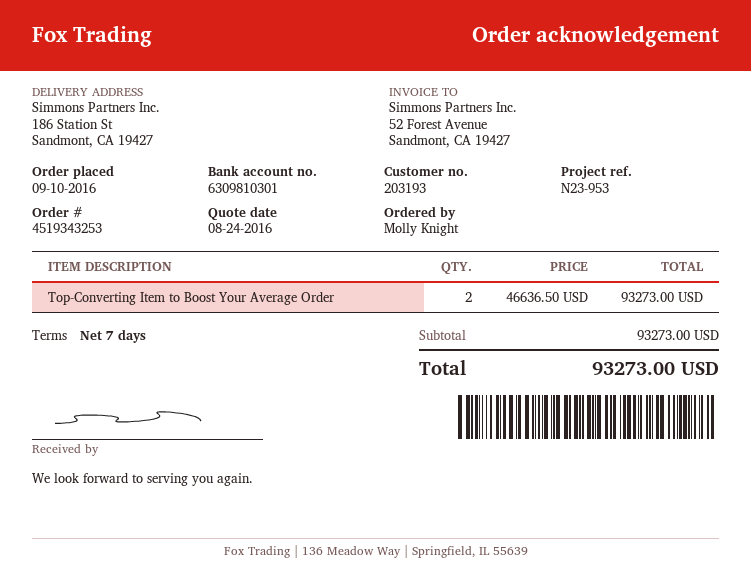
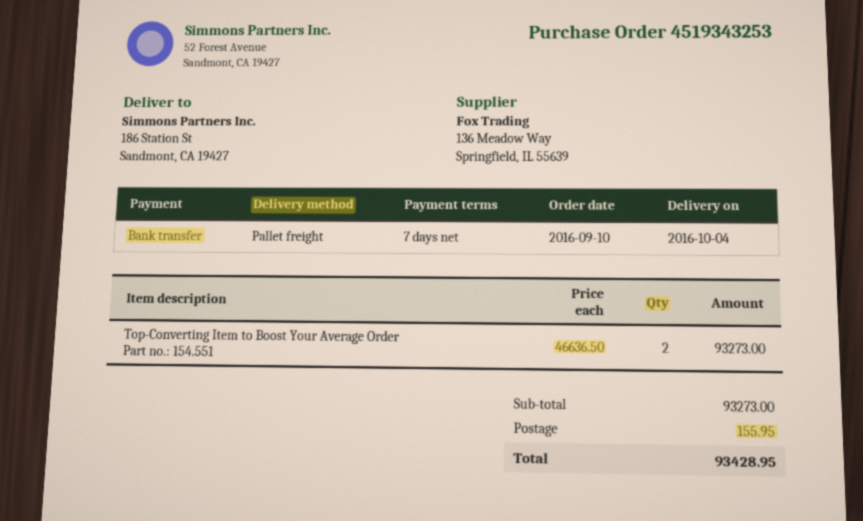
shipping: none -> 155.95
total: 93273.00 -> 93428.95

